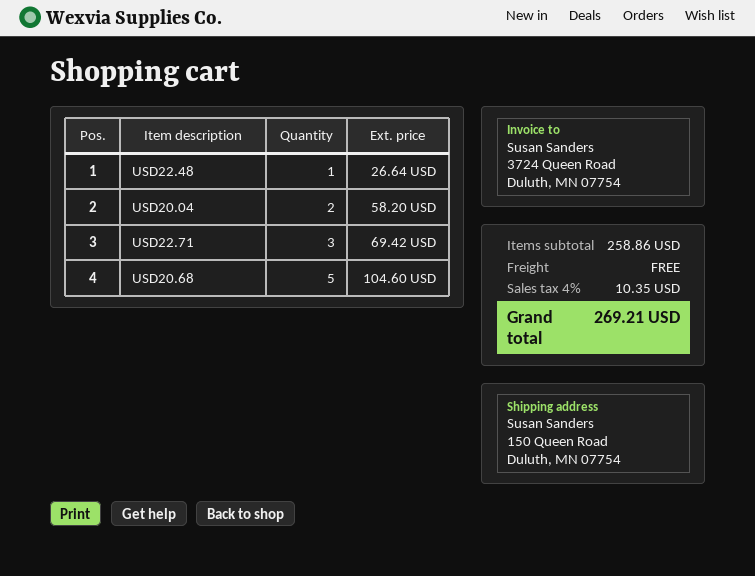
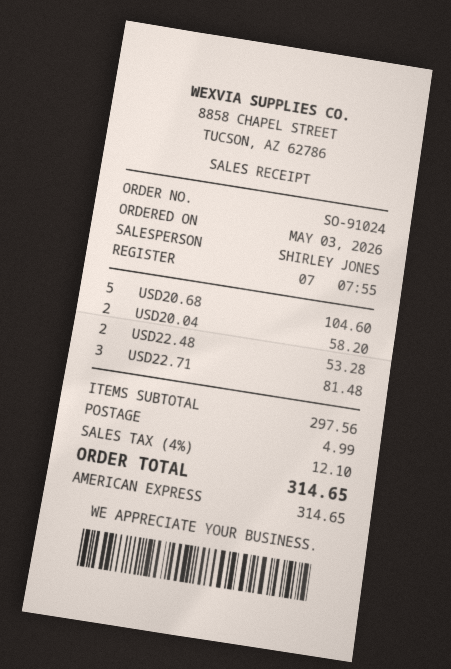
USD22.48: 1 for 26.64 -> 2 for 53.28
USD22.71: 3 for 69.42 -> 3 for 81.48
subtotal: 258.86 -> 297.56
shipping: 0.00 -> 4.99
tax: 4% = 10.35 -> 4% = 12.10
total: 269.21 -> 314.65

